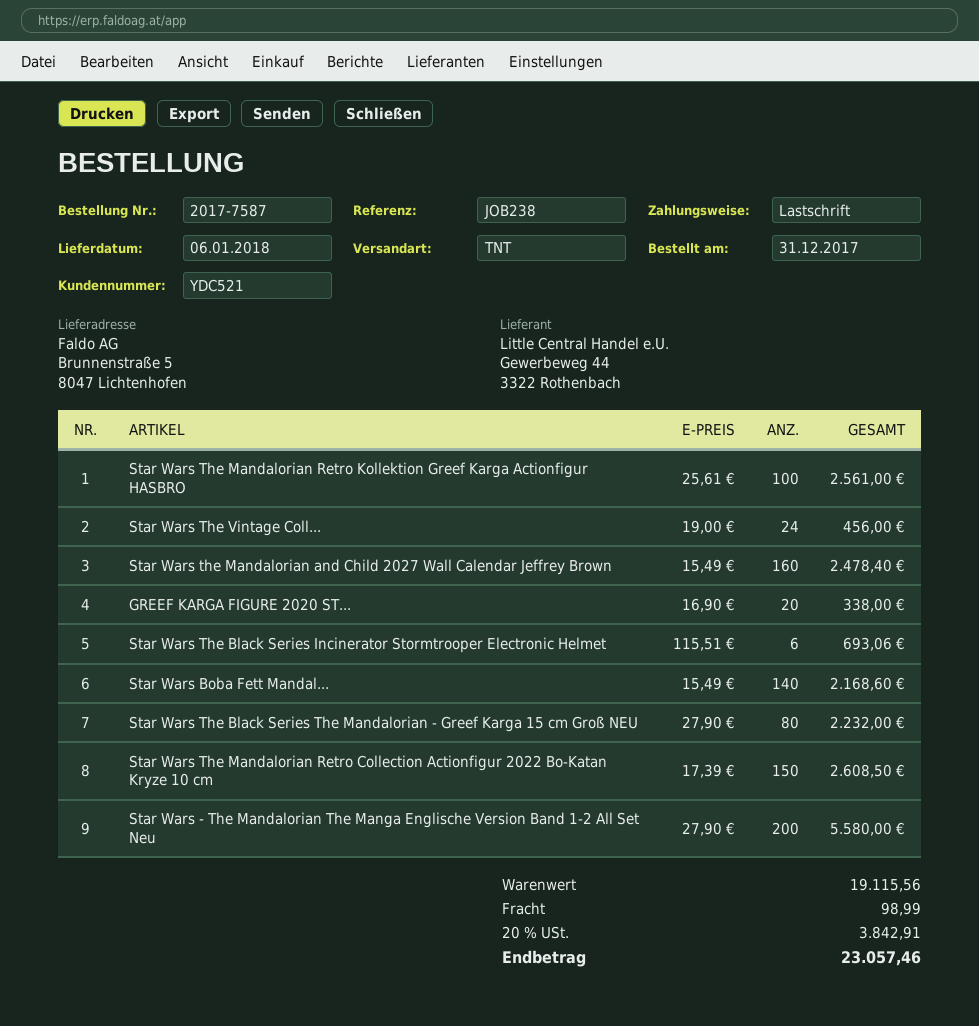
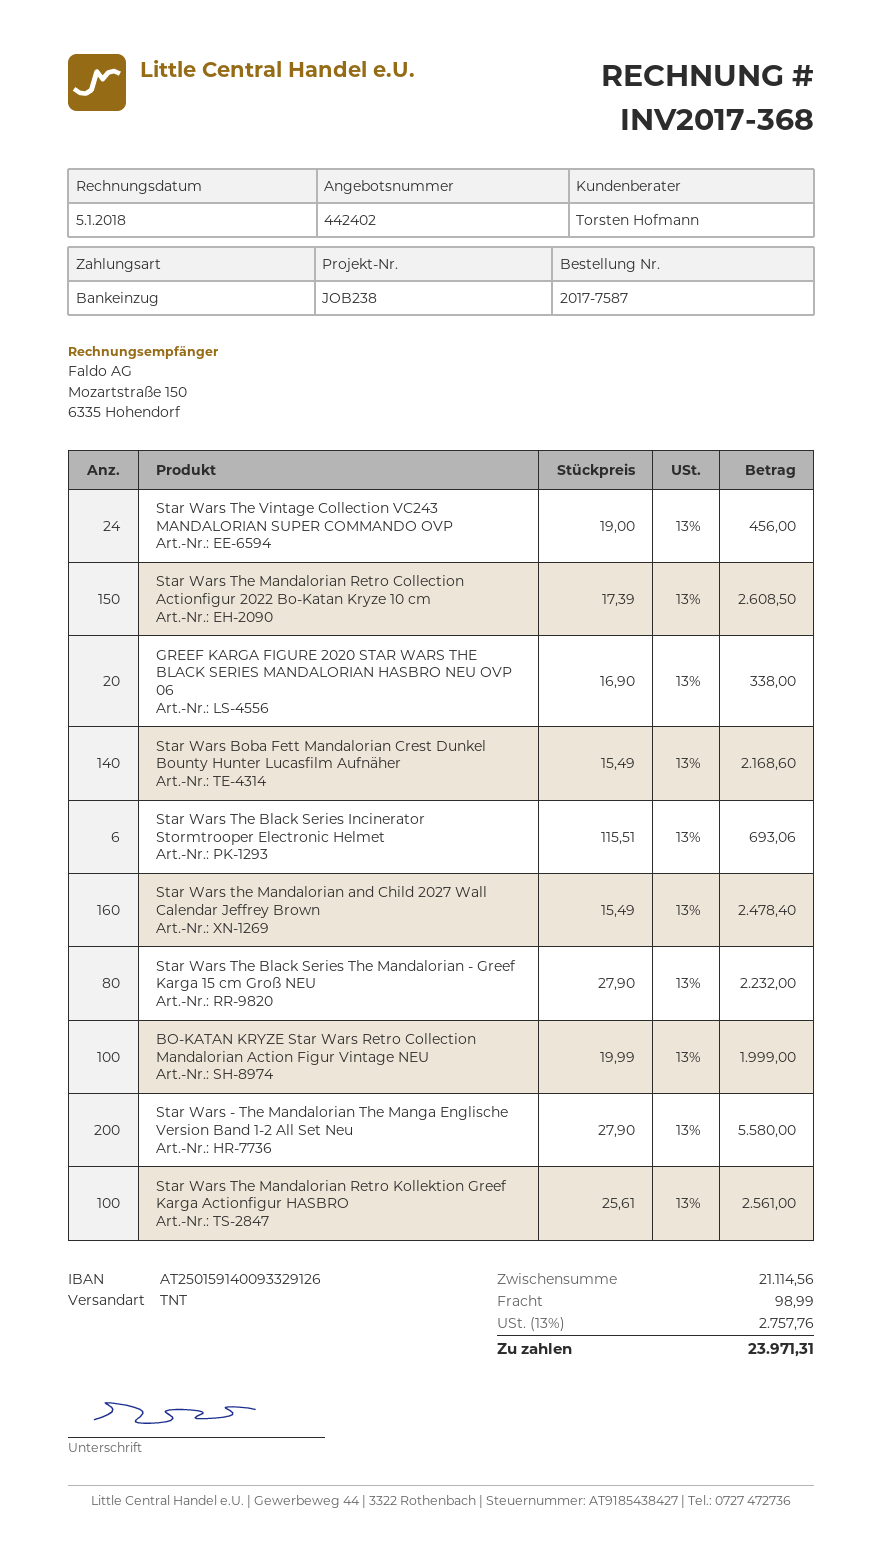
BO-KATAN KRYZE Star Wars Retro Collection Mandalorian Action Figur Vintage NEU: none -> 100 x 19.99 = 1999.00
subtotal: 19115.56 -> 21114.56
tax: 20% = 3842.91 -> 13% = 2757.76
total: 23057.46 -> 23971.31

